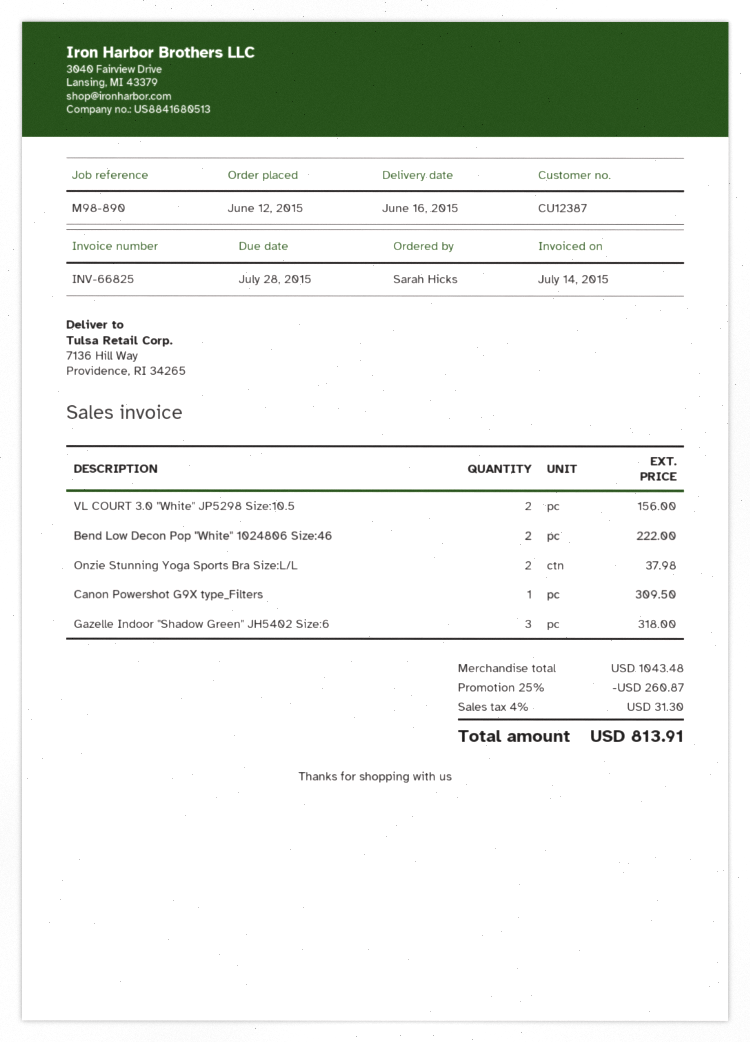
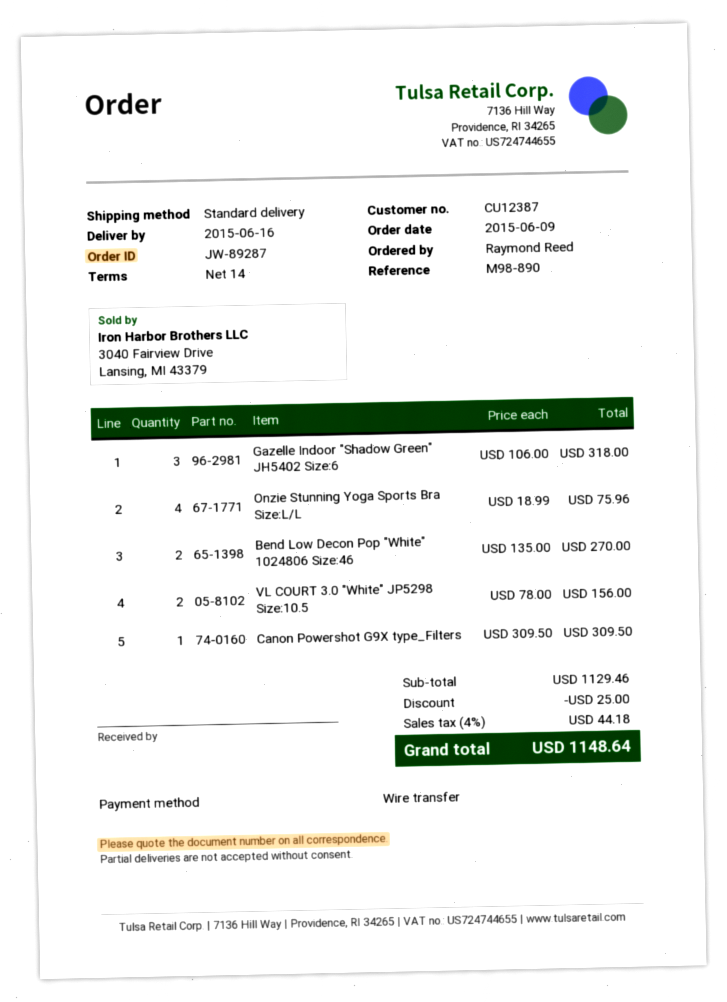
order date: 2015-06-12 -> 2015-06-09
ordered by: Sarah Hicks -> Raymond Reed
Bend Low Decon Pop "White" 1024806 Size:46: 2 for 222.00 -> 2 for 270.00
Onzie Stunning Yoga Sports Bra Size:L/L: 2 for 37.98 -> 4 for 75.96
subtotal: 1043.48 -> 1129.46
discount: 260.87 -> 25.00
tax: 4% = 31.30 -> 4% = 44.18
total: 813.91 -> 1148.64

